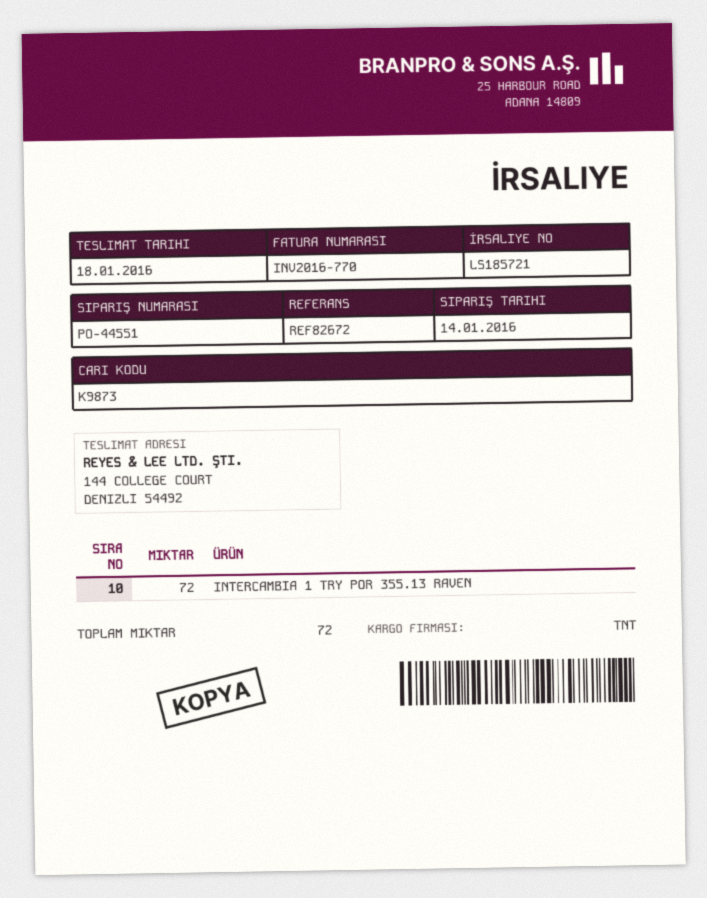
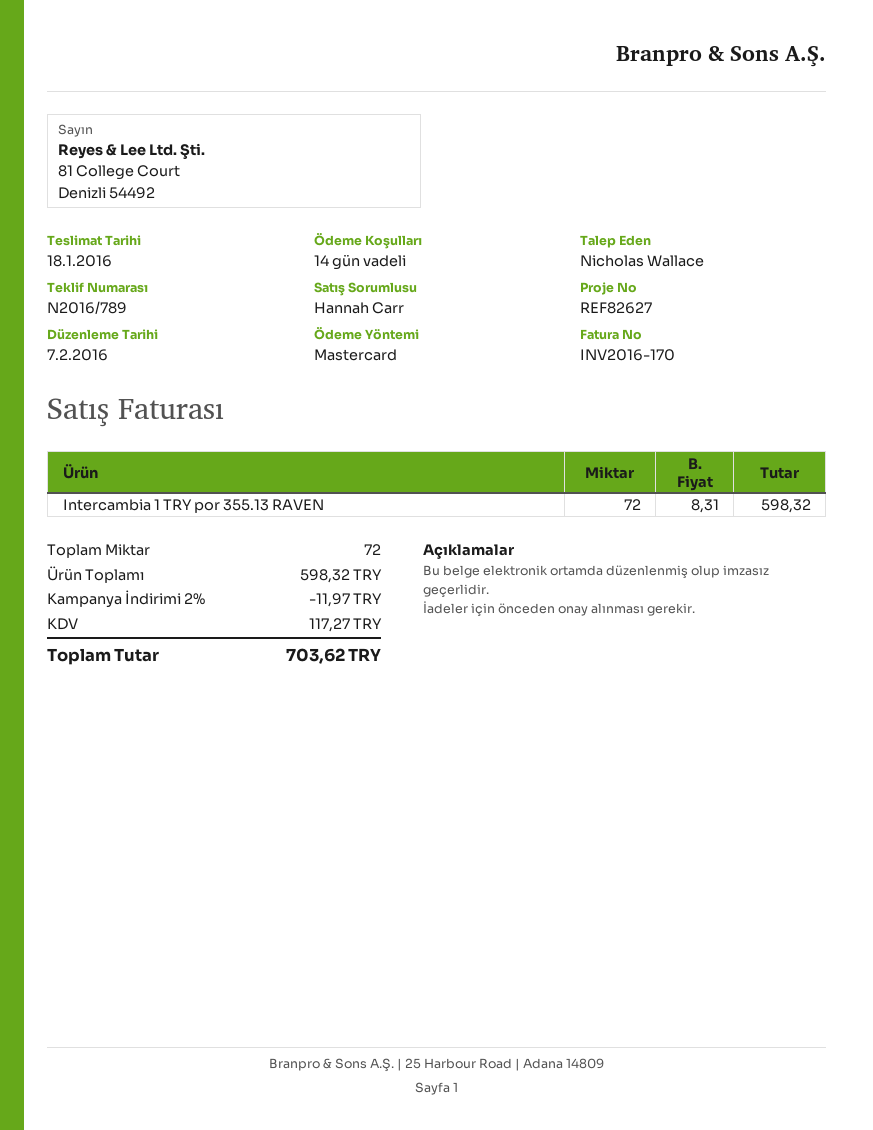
invoice number: INV2016-770 -> INV2016-170
reference: REF82672 -> REF82627

